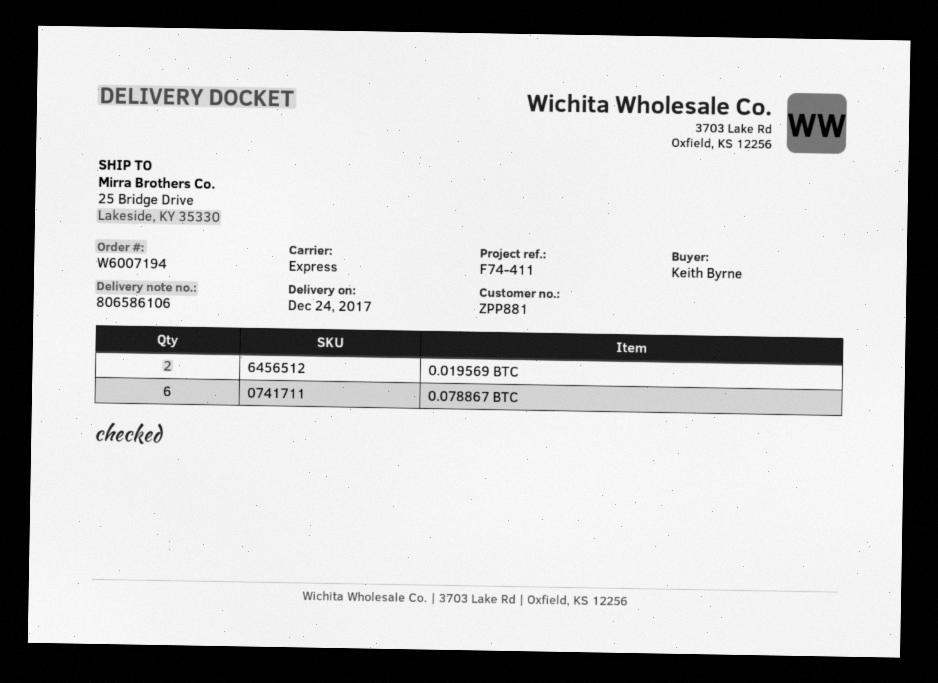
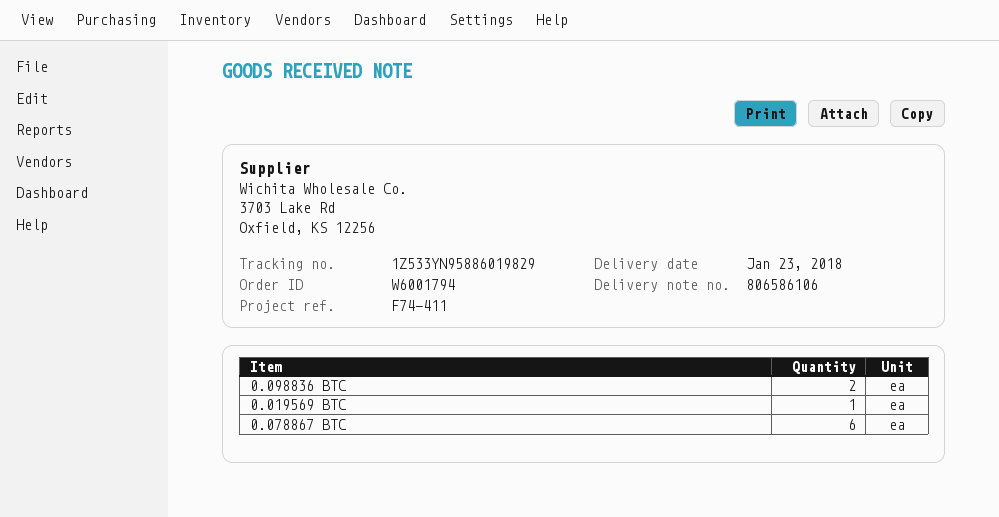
order number: W6007194 -> W6001794
delivery date: 2017-12-24 -> 2018-01-23
0.019569 BTC: 2 -> 1
0.098836 BTC: none -> 2

